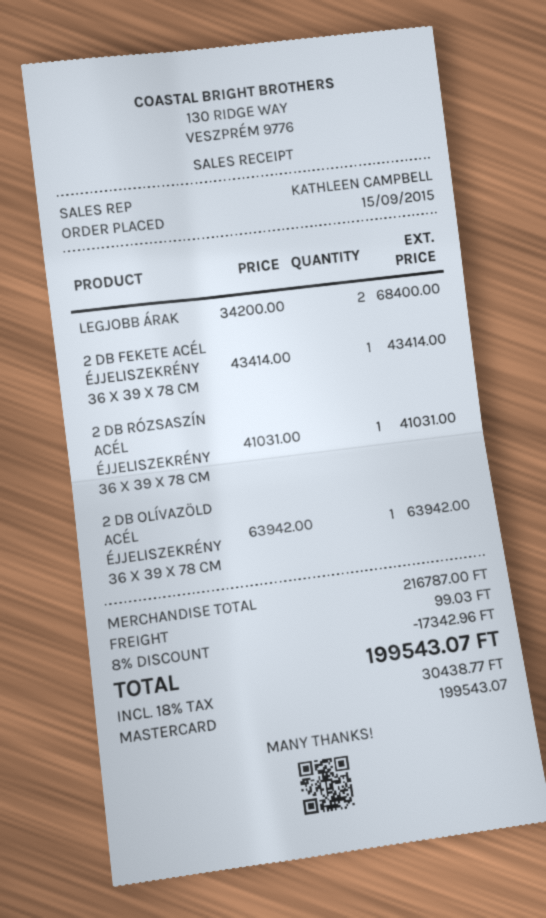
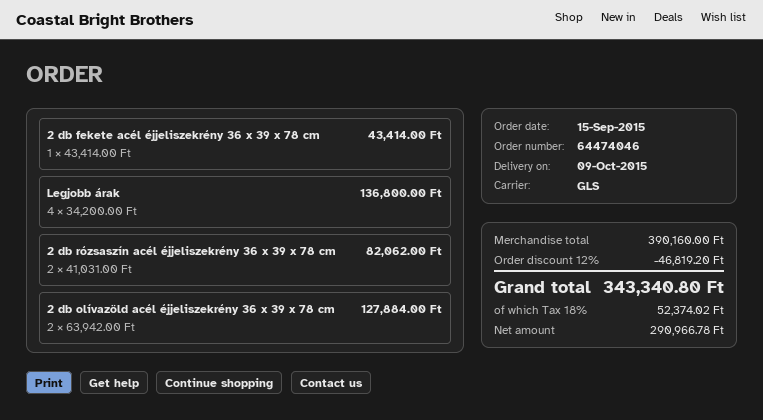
LEGJOBB ÁRAK: 2 x 34200.00 = 68400.00 -> 4 x 34200.00 = 136800.00
2 DB RÓZSASZÍN ACÉL ÉJJELISZEKRÉNY 36 X 39 X 78 CM: 1 x 41031.00 = 41031.00 -> 2 x 41031.00 = 82062.00
2 DB OLÍVAZÖLD ACÉL ÉJJELISZEKRÉNY 36 X 39 X 78 CM: 1 x 63942.00 = 63942.00 -> 2 x 63942.00 = 127884.00
subtotal: 216787.00 -> 390160.00
discount: 8% = 17342.96 -> 12% = 46819.20
shipping: 99.03 -> none
tax: 18% = 30438.77 -> 18% = 52374.02
total: 199543.07 -> 343340.80

